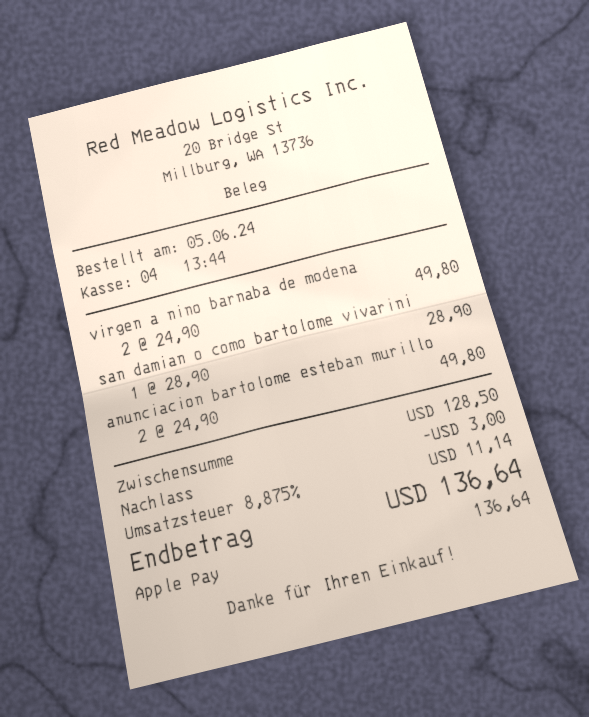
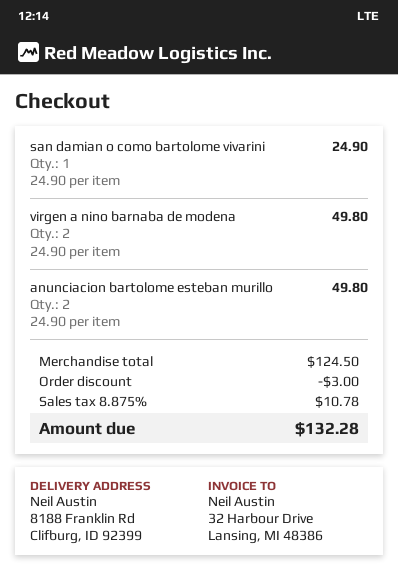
san damian o como bartolome vivarini: 1 x 28.90 = 28.90 -> 1 x 24.90 = 24.90
subtotal: 128.50 -> 124.50
tax: 8.875% = 11.14 -> 8.875% = 10.78
total: 136.64 -> 132.28

